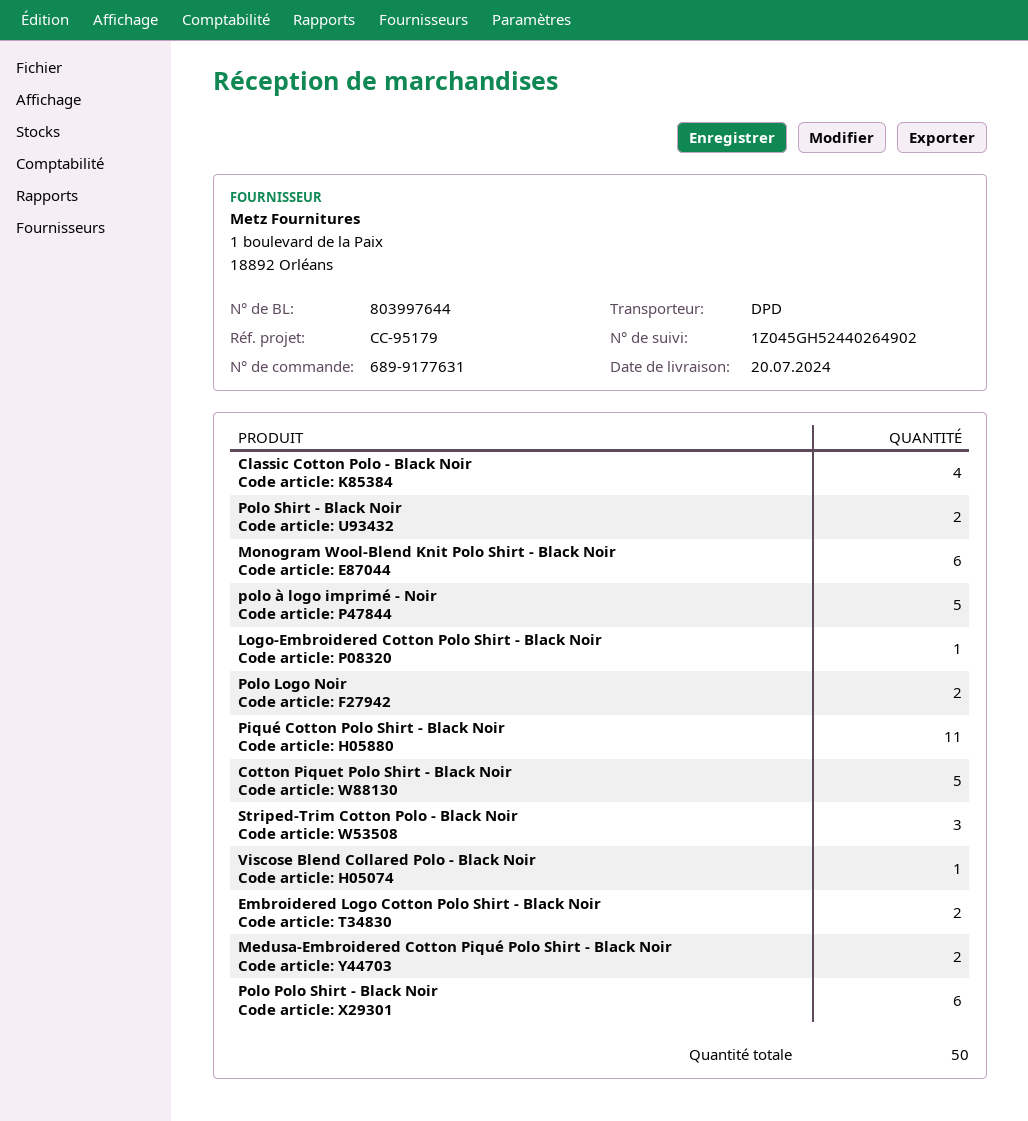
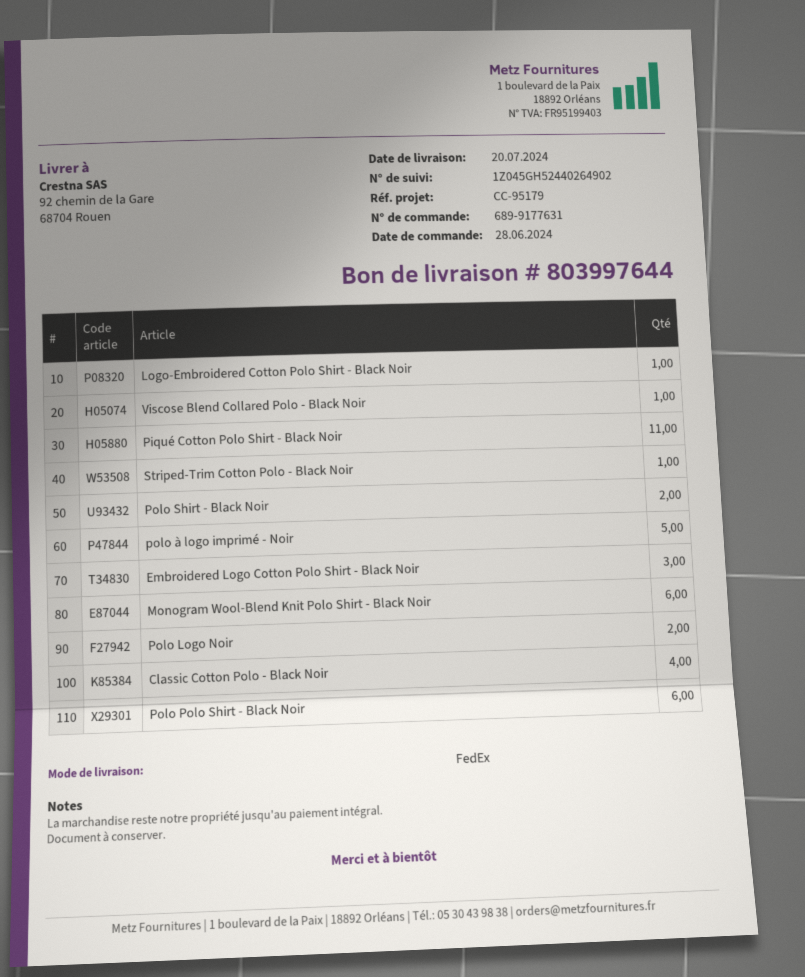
shipping method: DPD -> FedEx
Cotton Piquet Polo Shirt - Black Noir: 5 -> none
Striped-Trim Cotton Polo - Black Noir: 3 -> 1
Embroidered Logo Cotton Polo Shirt - Black Noir: 2 -> 3
Medusa-Embroidered Cotton Piqué Polo Shirt - Black Noir: 2 -> none

